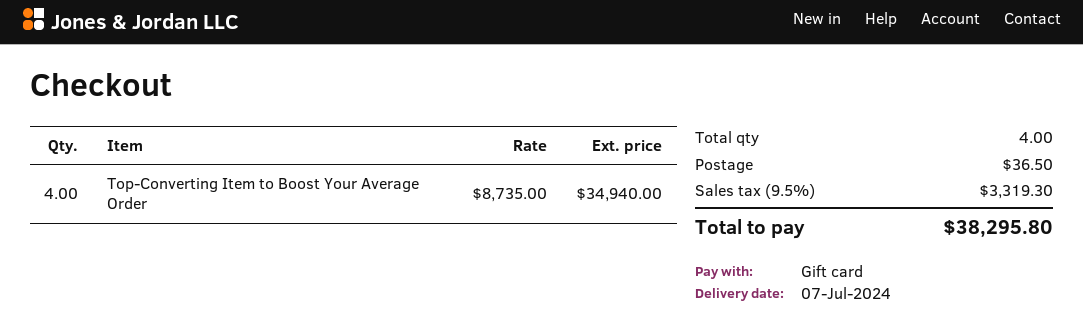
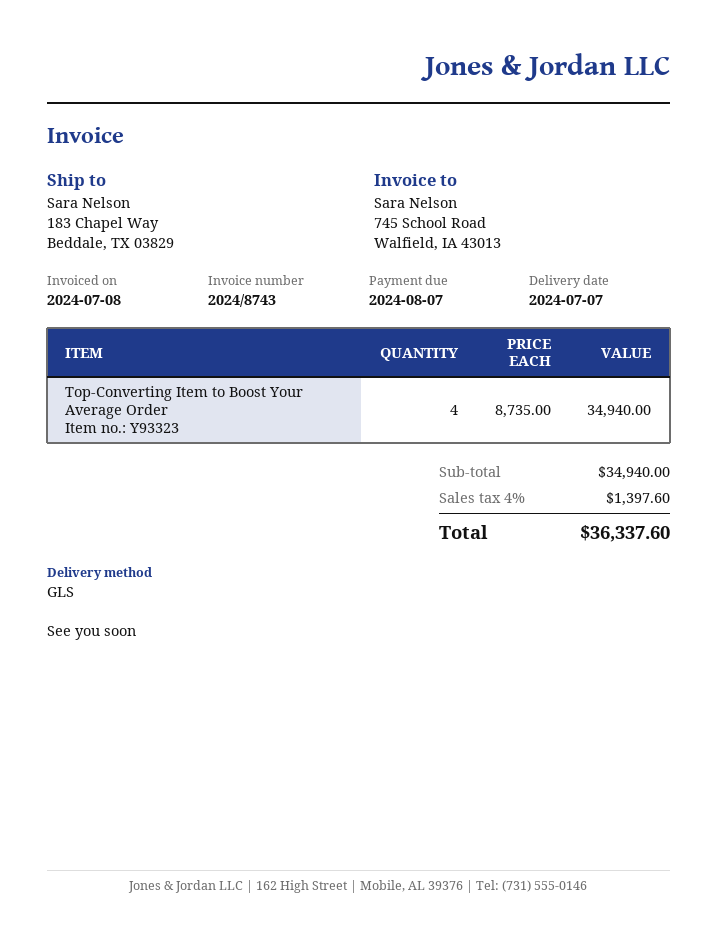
shipping: 36.50 -> none
tax: 9.5% = 3319.30 -> 4% = 1397.60
total: 38295.80 -> 36337.60

